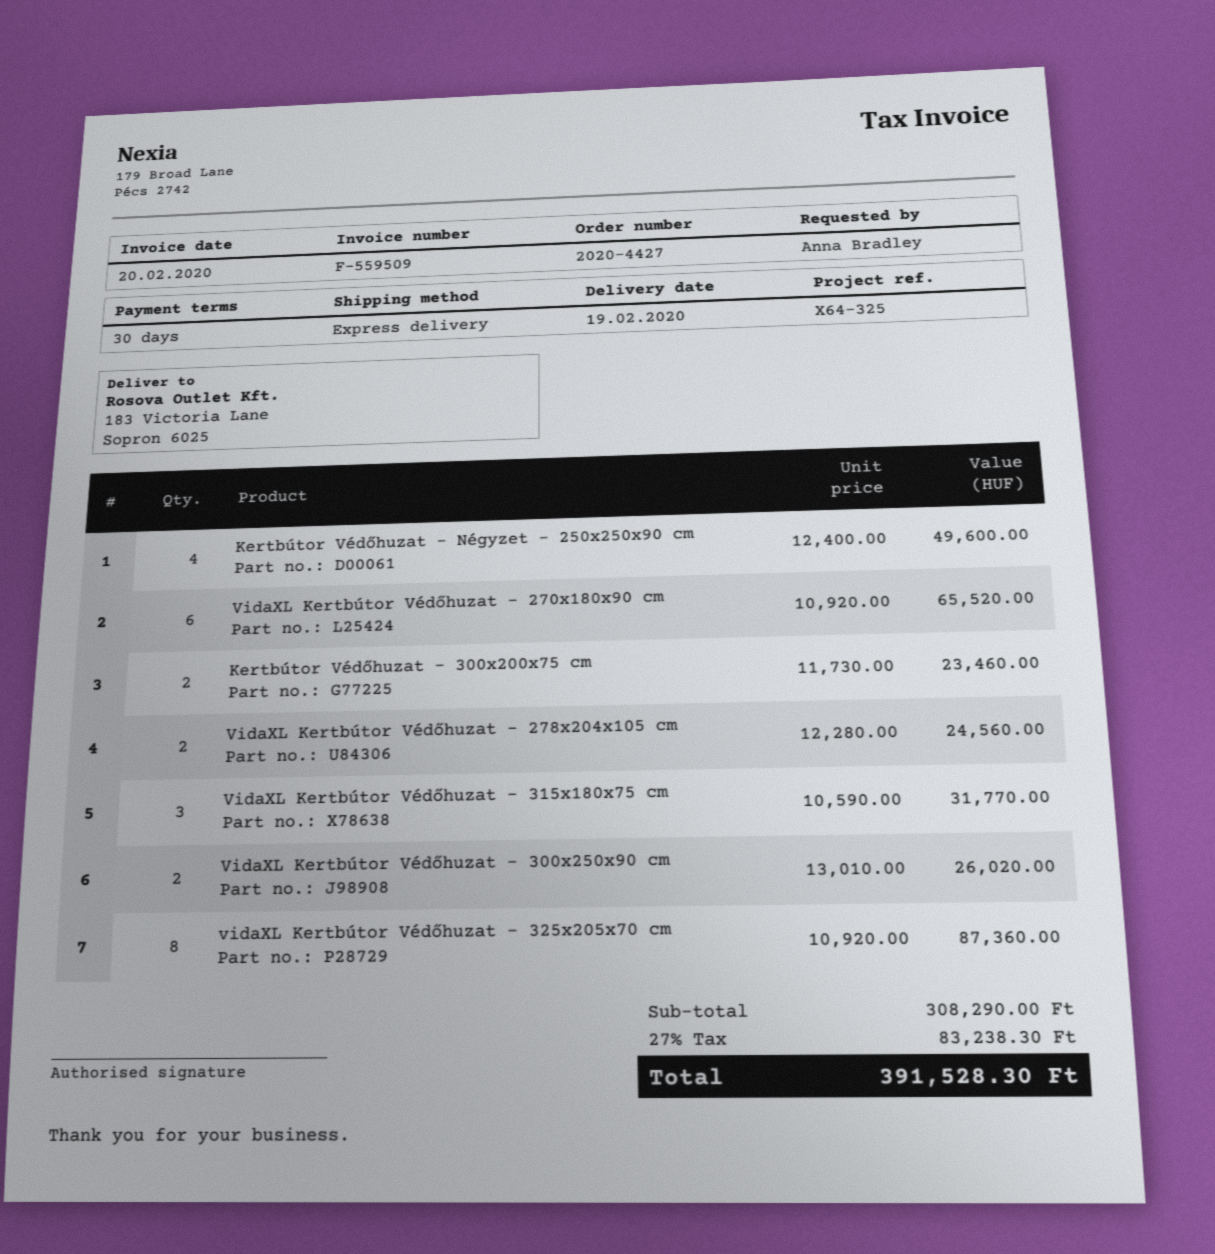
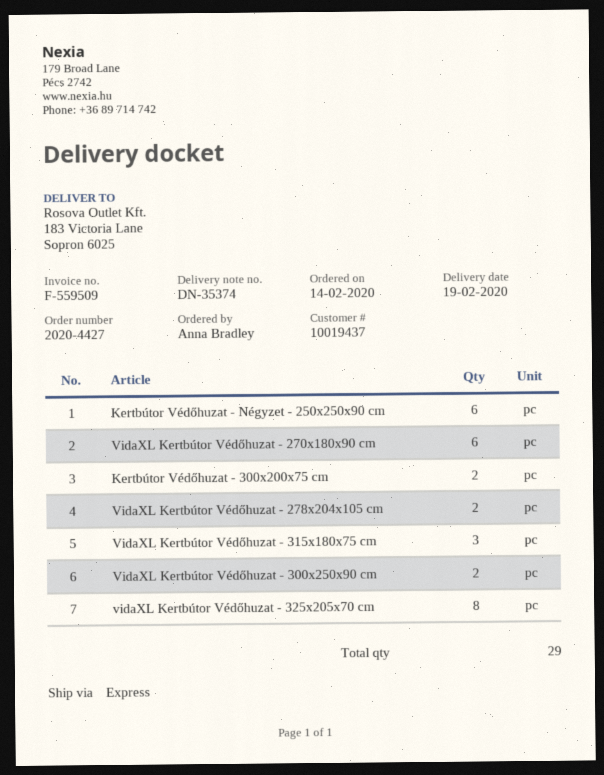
Kertbútor Védőhuzat - Négyzet - 250x250x90 cm: 4 -> 6

